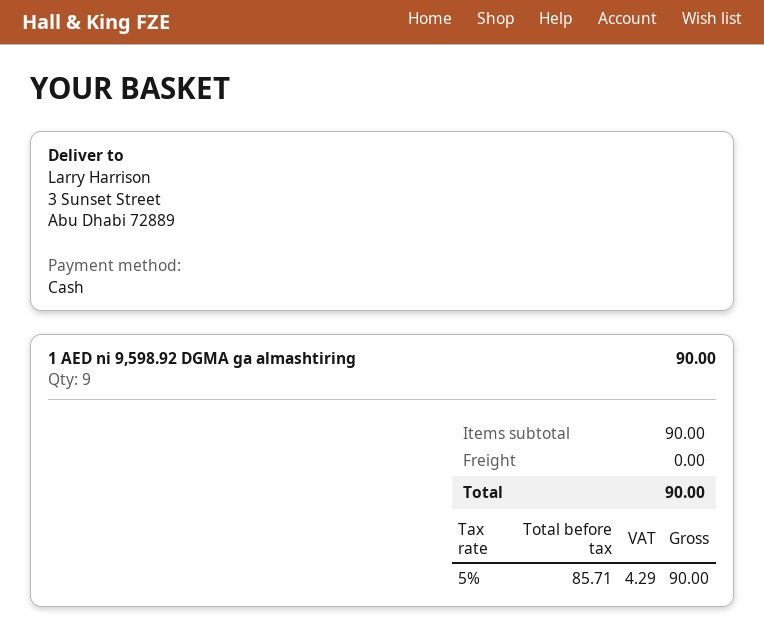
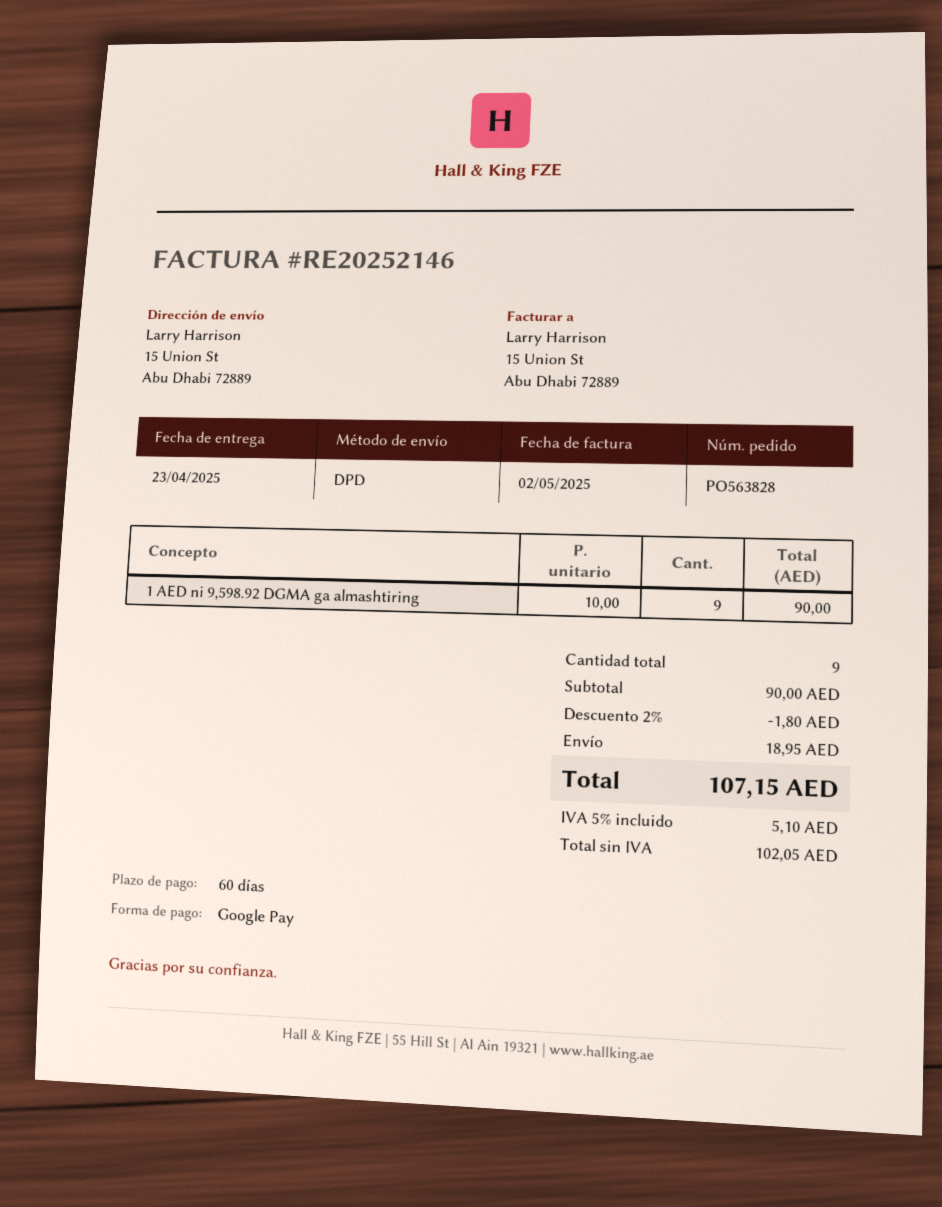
payment method: cash -> Google Pay
ship to: 3 Sunset Street, Abu Dhabi 72889 -> 15 Union St, Abu Dhabi 72889
discount: none -> 2% = 1.80
shipping: 0.00 -> 18.95
net: 85.71 -> 102.05
tax: 5% = 4.29 -> 5% = 5.10
total: 90.00 -> 107.15

